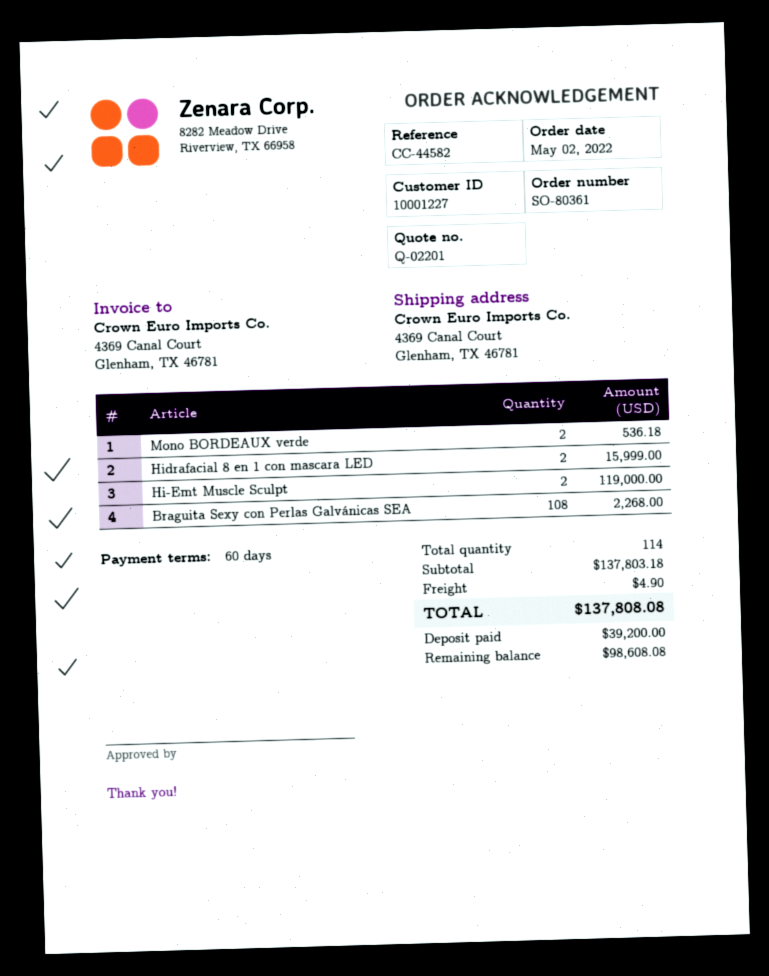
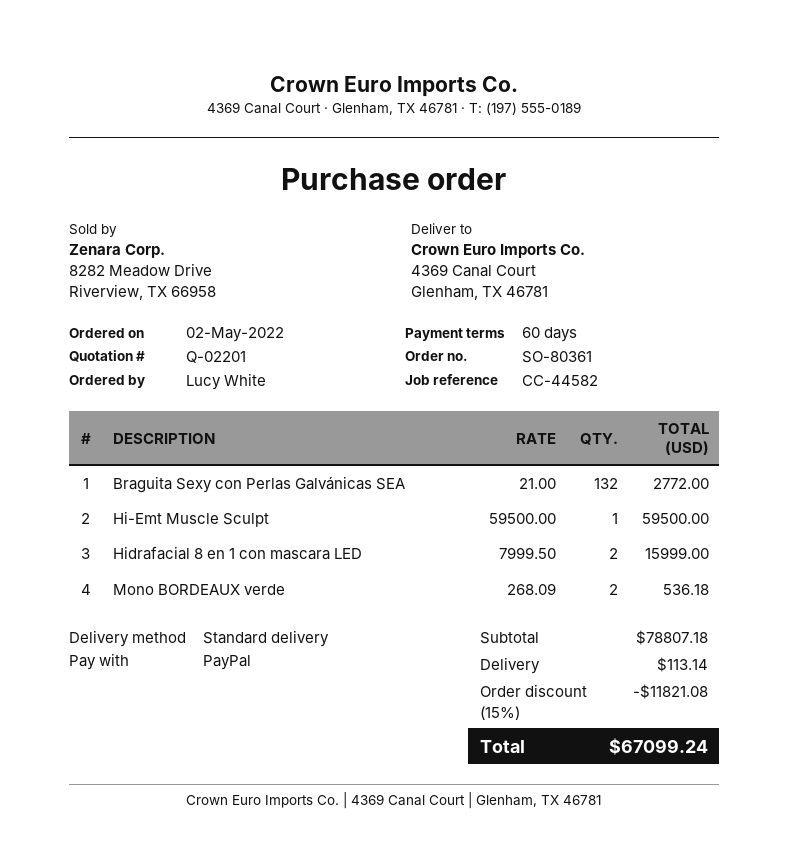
Hi-Emt Muscle Sculpt: 2 for 119000.00 -> 1 for 59500.00
Braguita Sexy con Perlas Galvánicas SEA: 108 for 2268.00 -> 132 for 2772.00
subtotal: 137803.18 -> 78807.18
discount: none -> 15% = 11821.08
shipping: 4.90 -> 113.14
total: 137808.08 -> 67099.24

